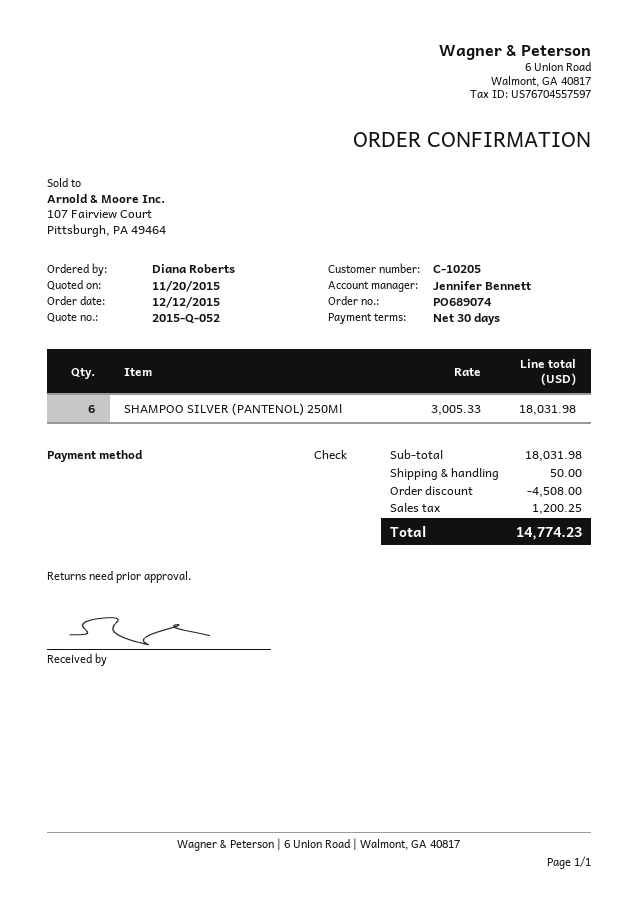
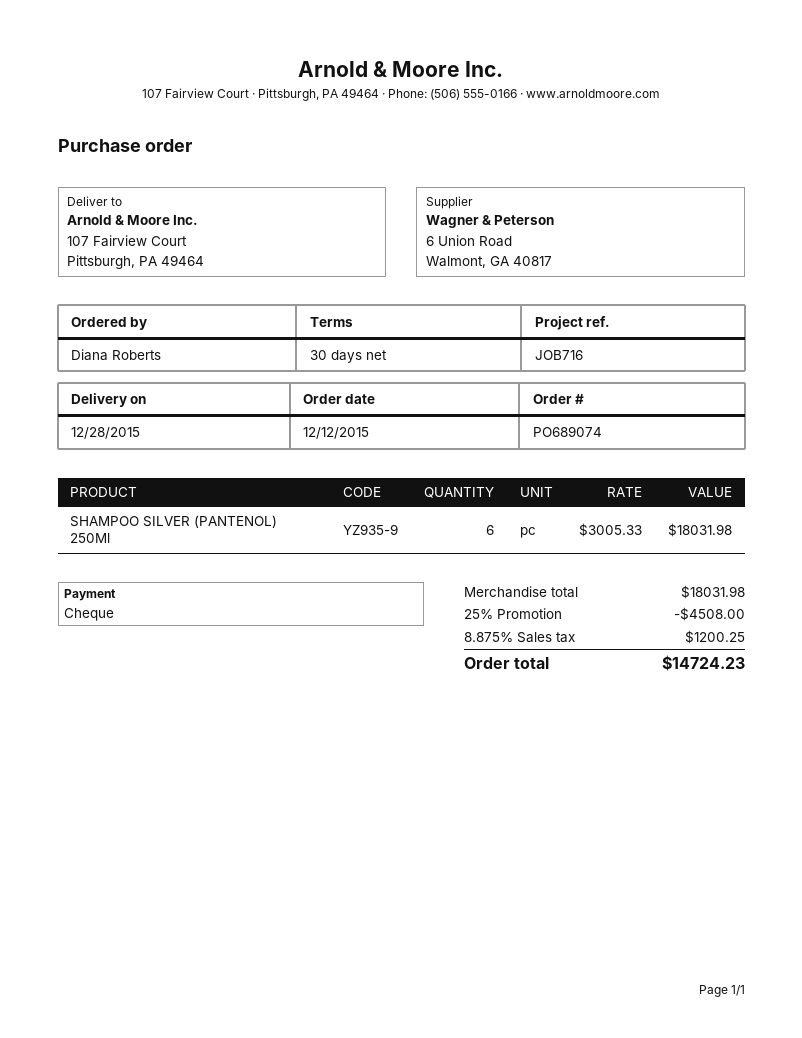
shipping: 50.00 -> none
total: 14774.23 -> 14724.23

